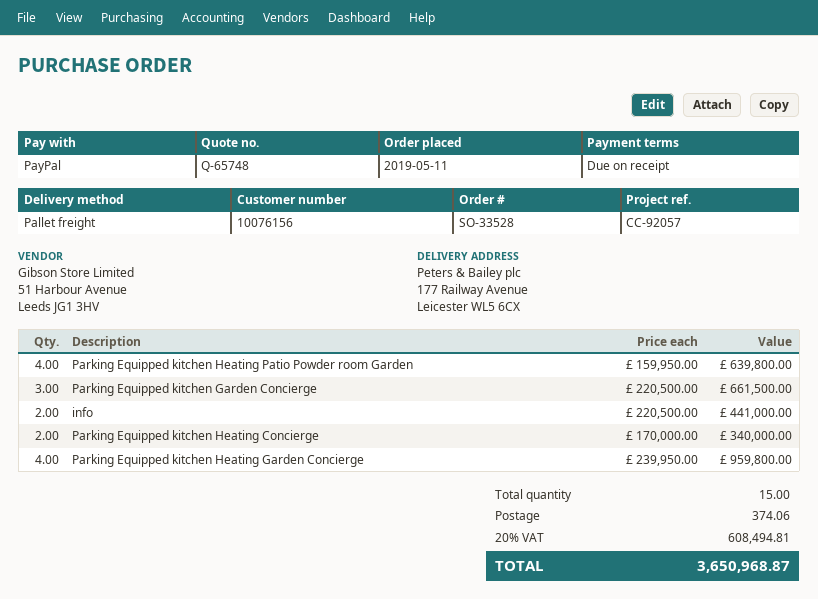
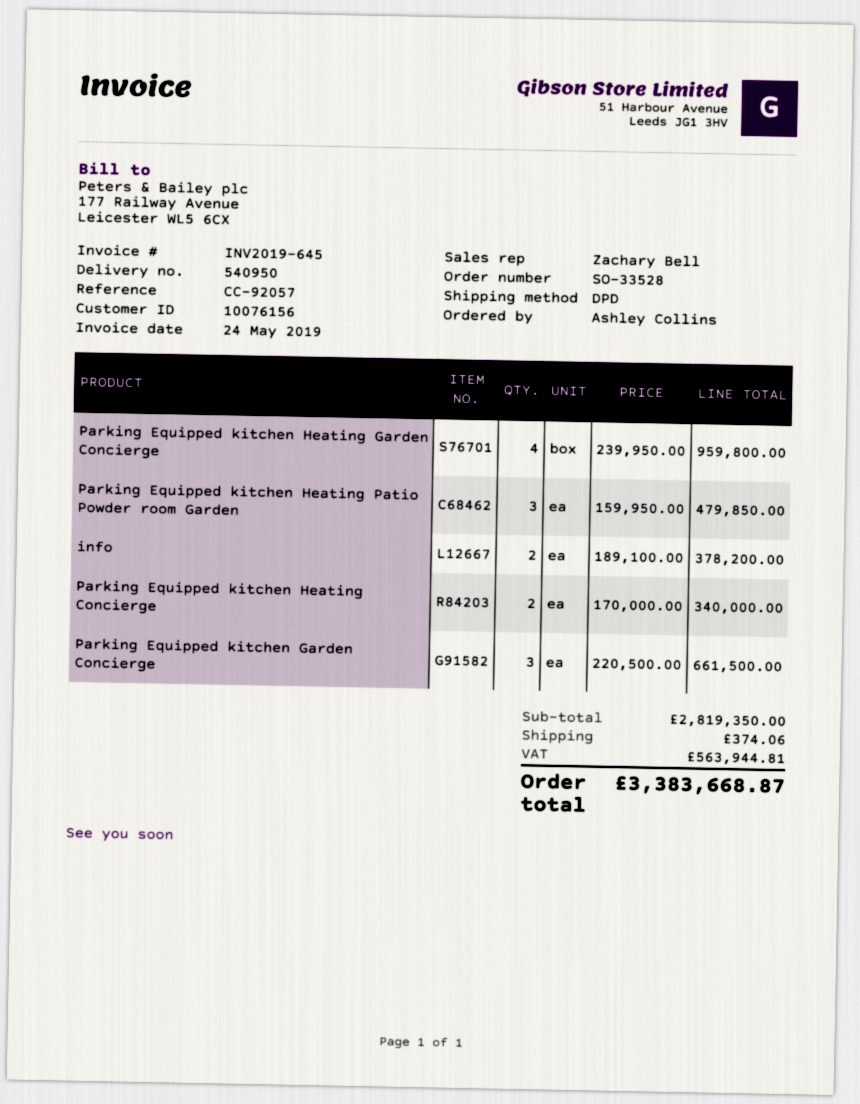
shipping method: pallet freight -> DPD
Parking Equipped kitchen Heating Patio Powder room Garden: 4 x 159950.00 = 639800.00 -> 3 x 159950.00 = 479850.00
info: 2 x 220500.00 = 441000.00 -> 2 x 189100.00 = 378200.00
tax: 608494.81 -> 563944.81
total: 3650968.87 -> 3383668.87

